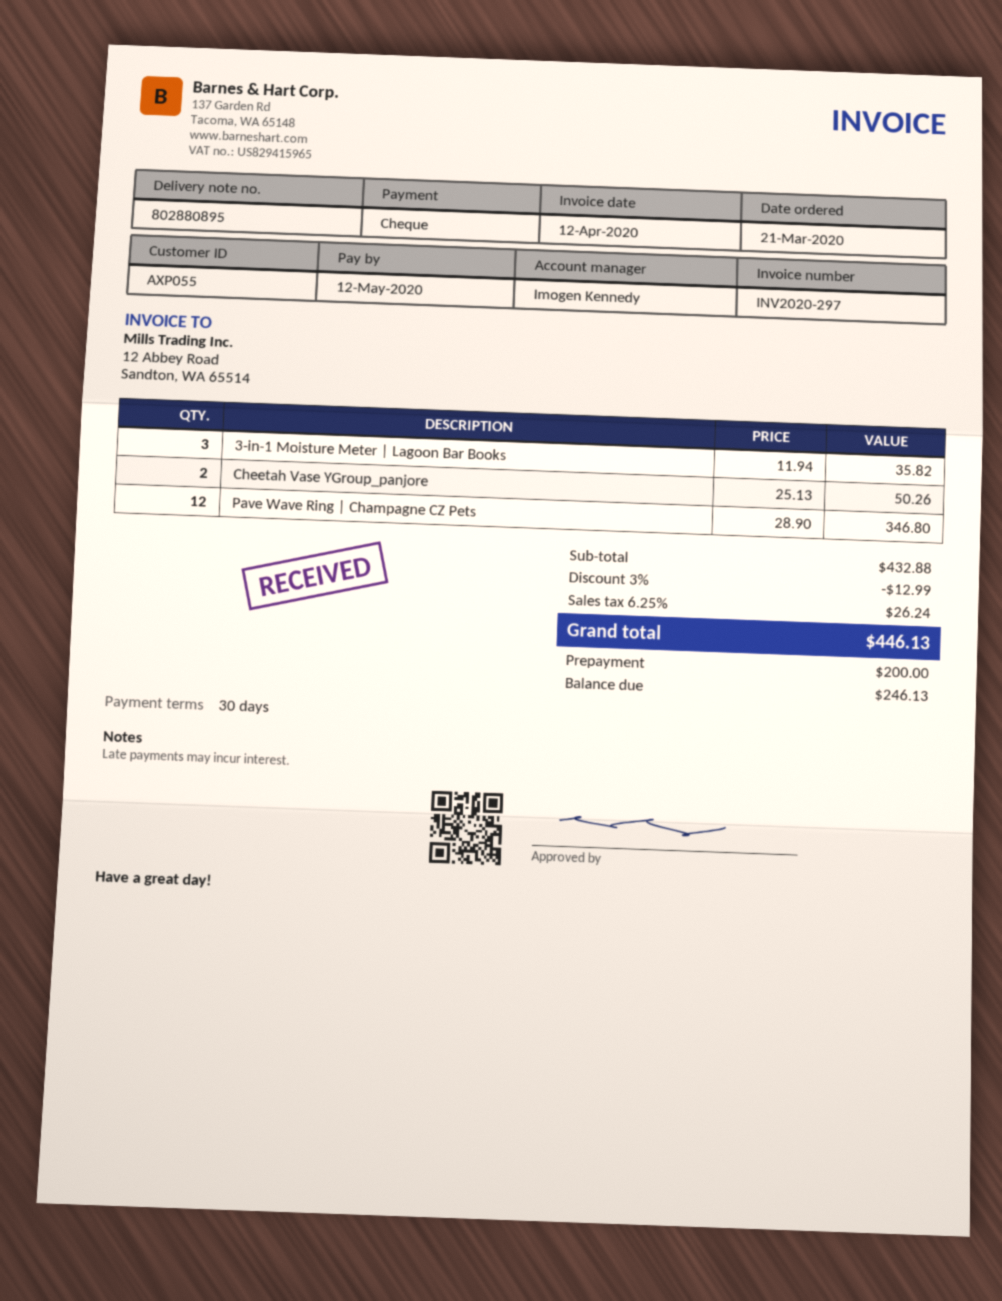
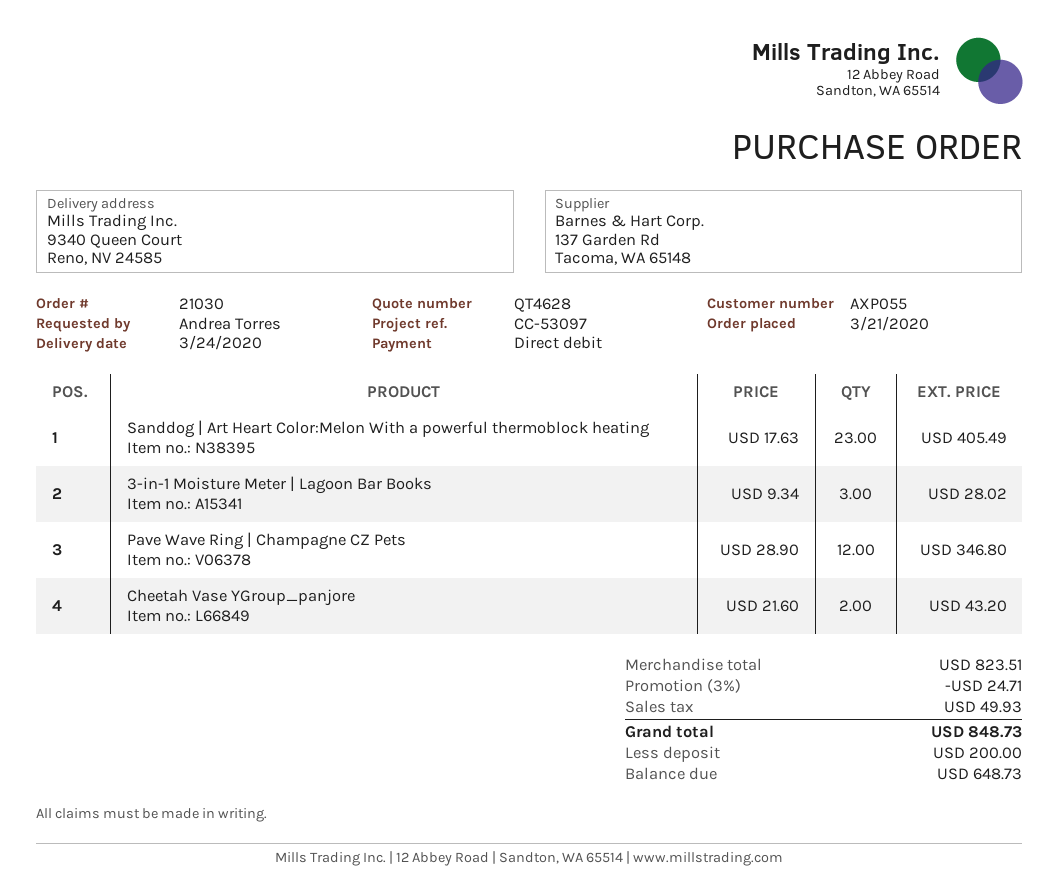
payment method: cheque -> direct debit
3-in-1 Moisture Meter | Lagoon Bar Books: 3 x 11.94 = 35.82 -> 3 x 9.34 = 28.02
Cheetah Vase YGroup_panjore: 2 x 25.13 = 50.26 -> 2 x 21.60 = 43.20
Sanddog | Art Heart Color:Melon With a powerful thermoblock heating: none -> 23 x 17.63 = 405.49
subtotal: 432.88 -> 823.51
discount: 3% = 12.99 -> 3% = 24.71
tax: 26.24 -> 49.93
total: 446.13 -> 848.73
balance: 246.13 -> 648.73

